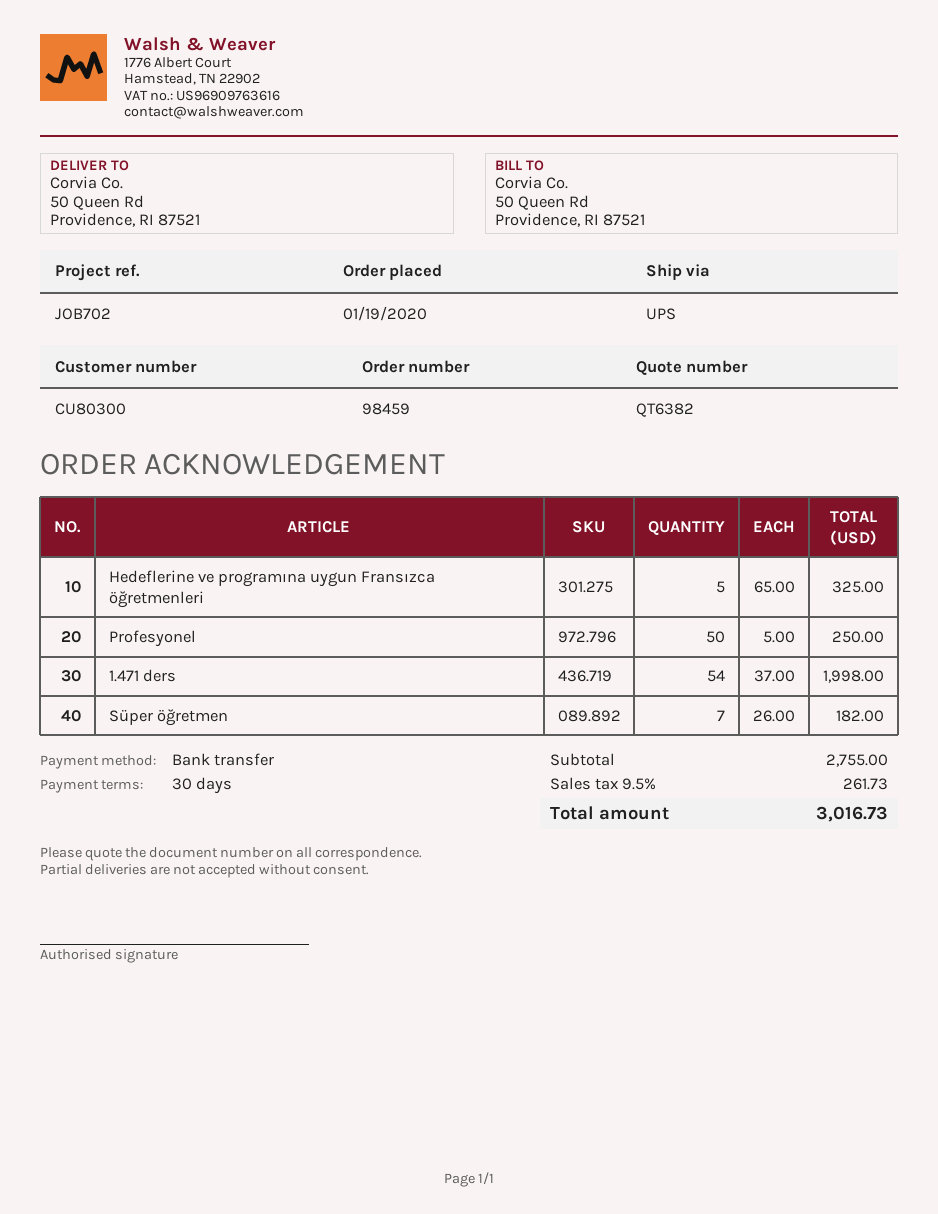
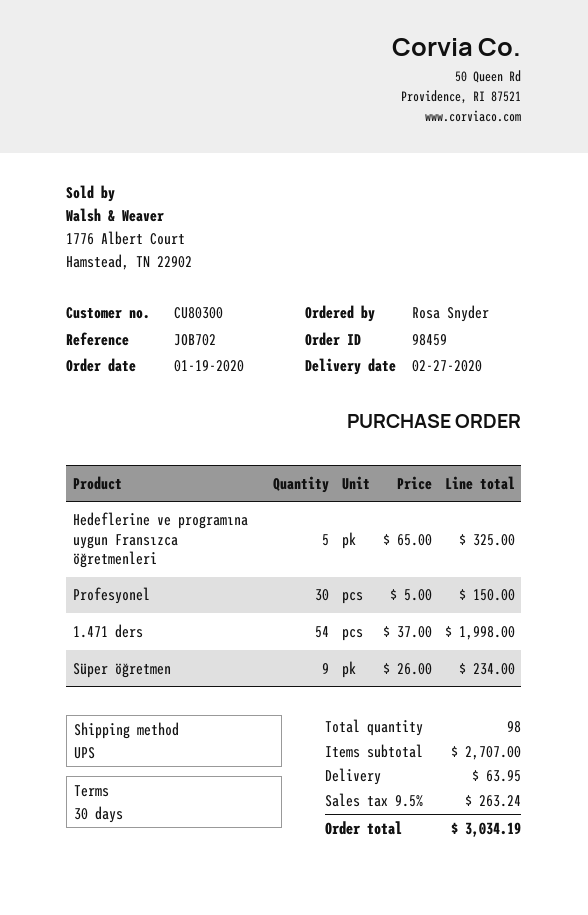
Profesyonel: 50 x 5.00 = 250.00 -> 30 x 5.00 = 150.00
Süper öğretmen: 7 x 26.00 = 182.00 -> 9 x 26.00 = 234.00
subtotal: 2755.00 -> 2707.00
shipping: none -> 63.95
tax: 9.5% = 261.73 -> 9.5% = 263.24
total: 3016.73 -> 3034.19

